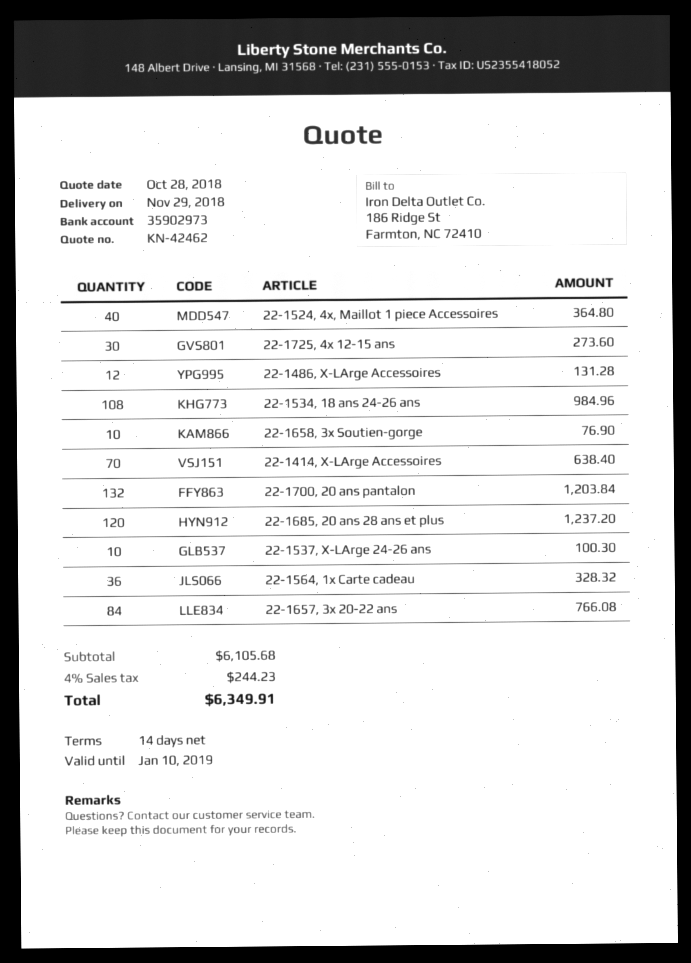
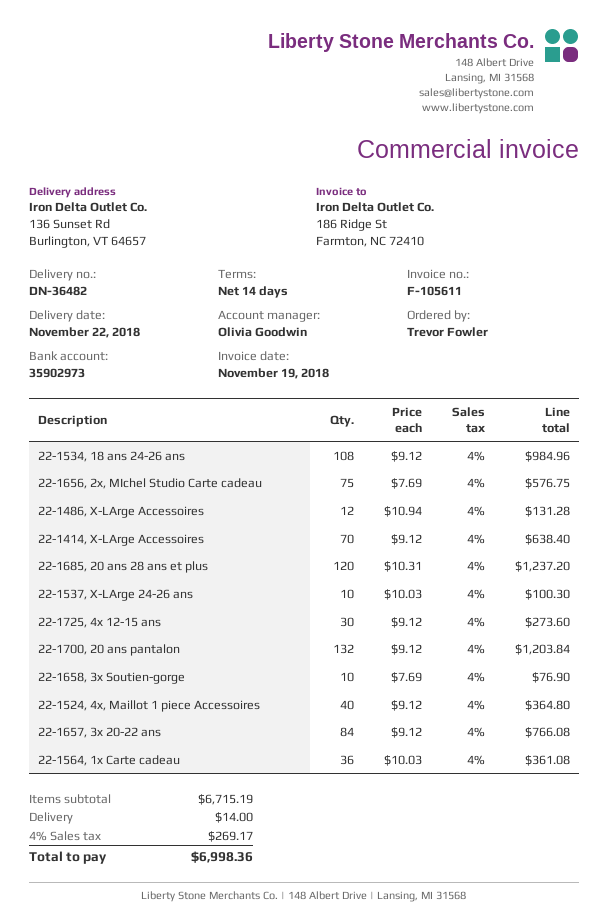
delivery date: 2018-11-29 -> 2018-11-22
22-1564, 1x Carte cadeau: 36 for 328.32 -> 36 for 361.08
22-1656, 2x, MIchel Studio Carte cadeau: none -> 75 for 576.75
subtotal: 6105.68 -> 6715.19
shipping: none -> 14.00
tax: 4% = 244.23 -> 4% = 269.17
total: 6349.91 -> 6998.36

